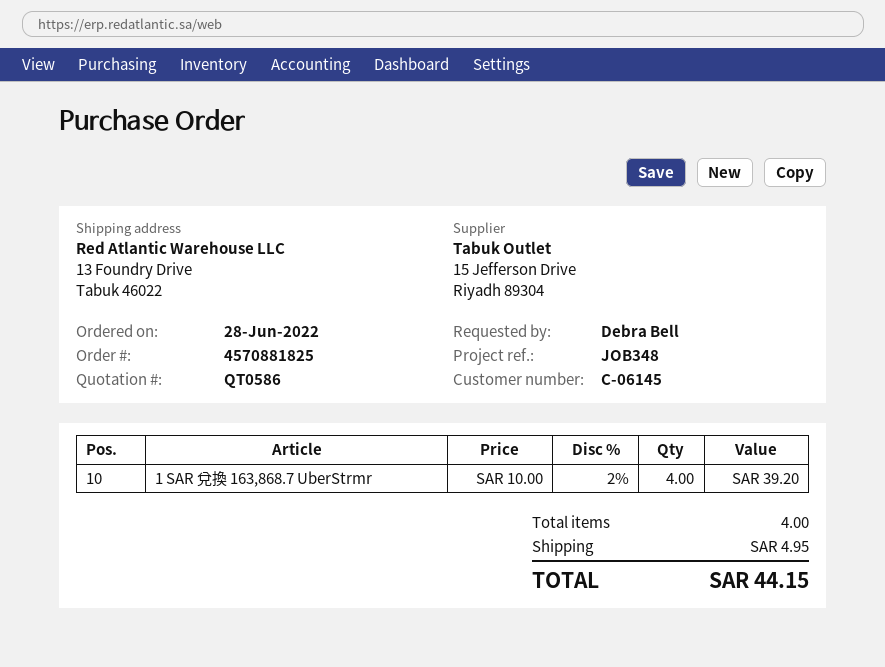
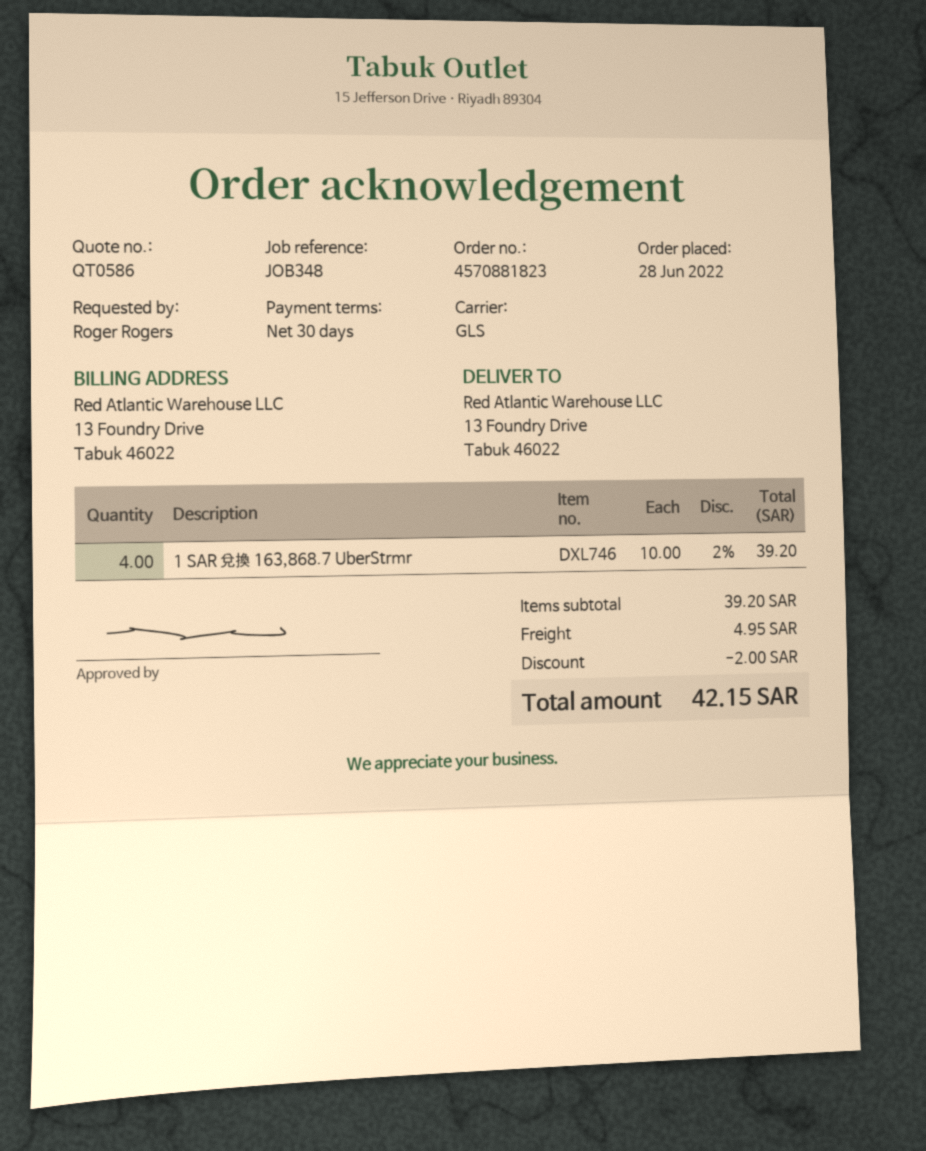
order number: 4570881825 -> 4570881823
ordered by: Debra Bell -> Roger Rogers
discount: none -> 2.00
total: 44.15 -> 42.15

